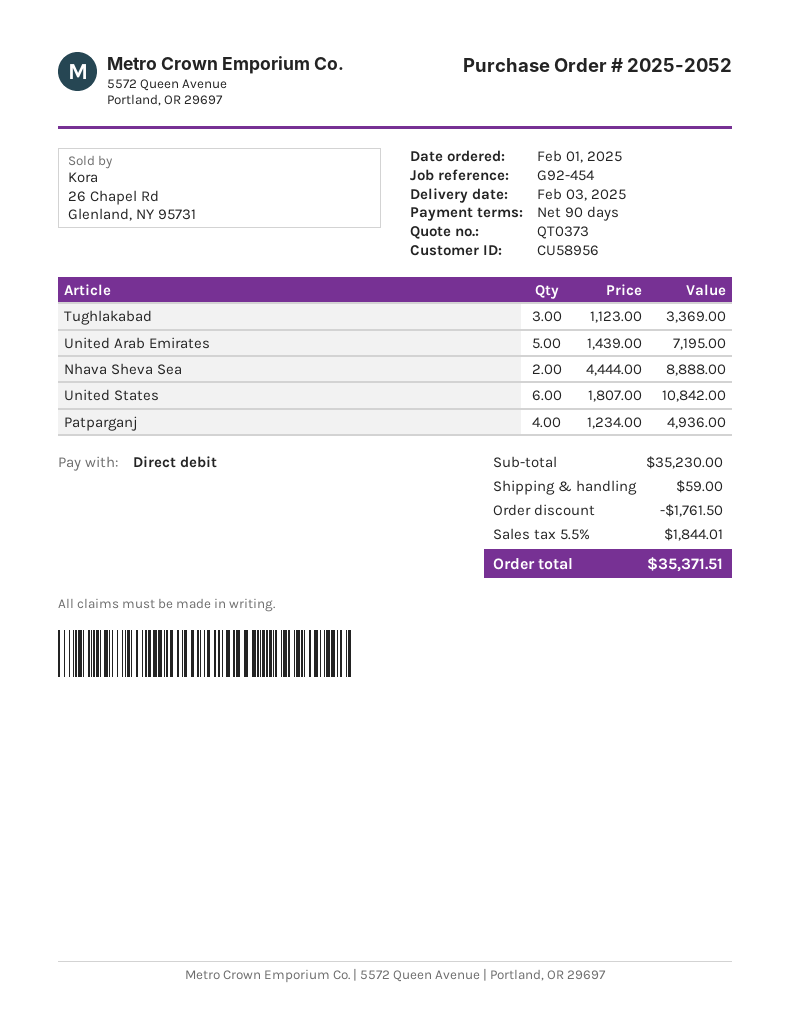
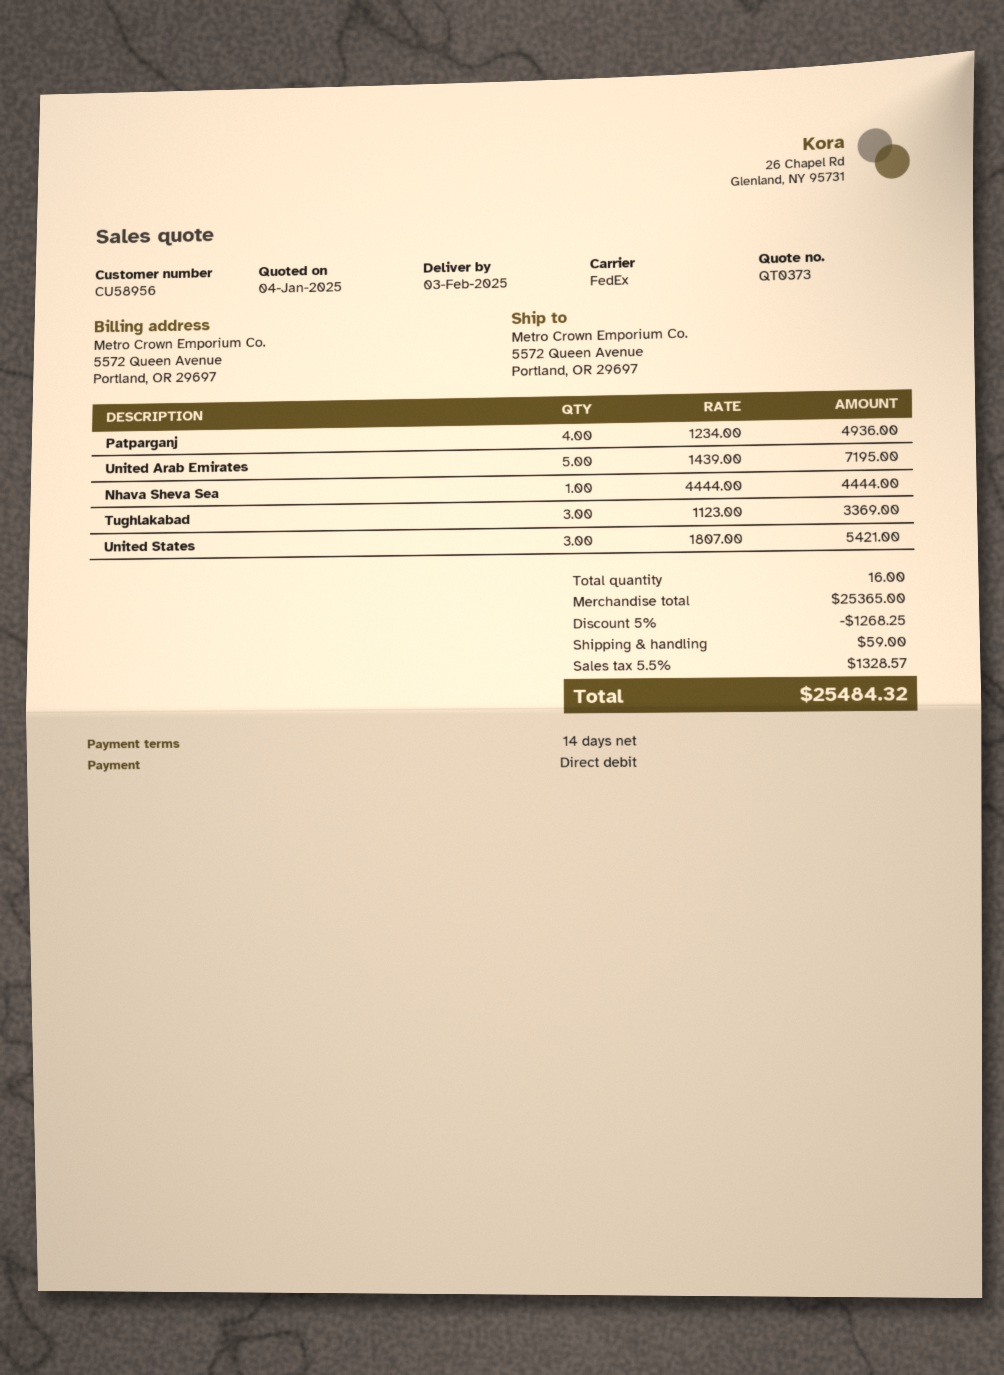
payment terms: 90 days -> 14 days
Nhava Sheva Sea: 2 x 4444.00 = 8888.00 -> 1 x 4444.00 = 4444.00
United States: 6 x 1807.00 = 10842.00 -> 3 x 1807.00 = 5421.00
subtotal: 35230.00 -> 25365.00
discount: 1761.50 -> 1268.25
tax: 5.5% = 1844.01 -> 5.5% = 1328.57
total: 35371.51 -> 25484.32

